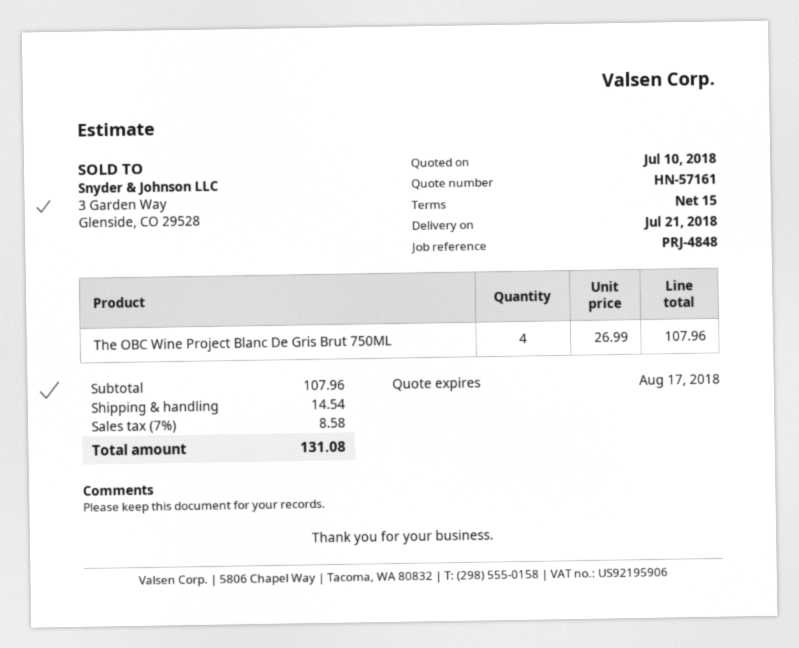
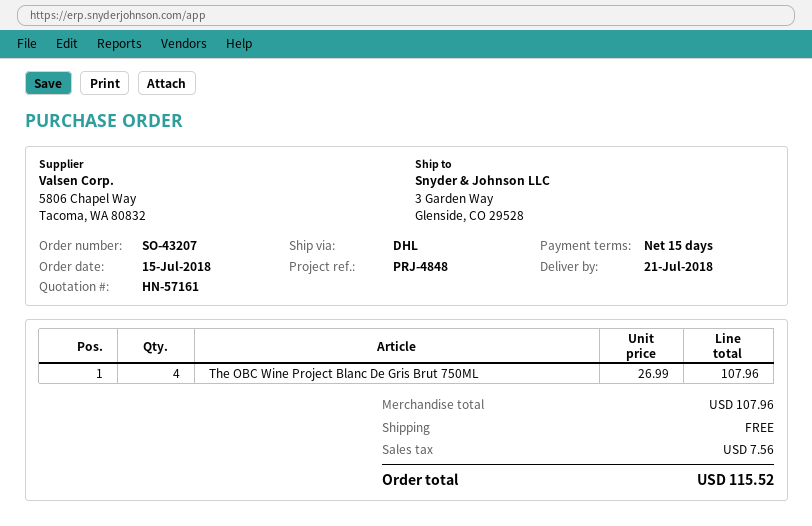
shipping: 14.54 -> 0.00
tax: 8.58 -> 7.56
total: 131.08 -> 115.52

